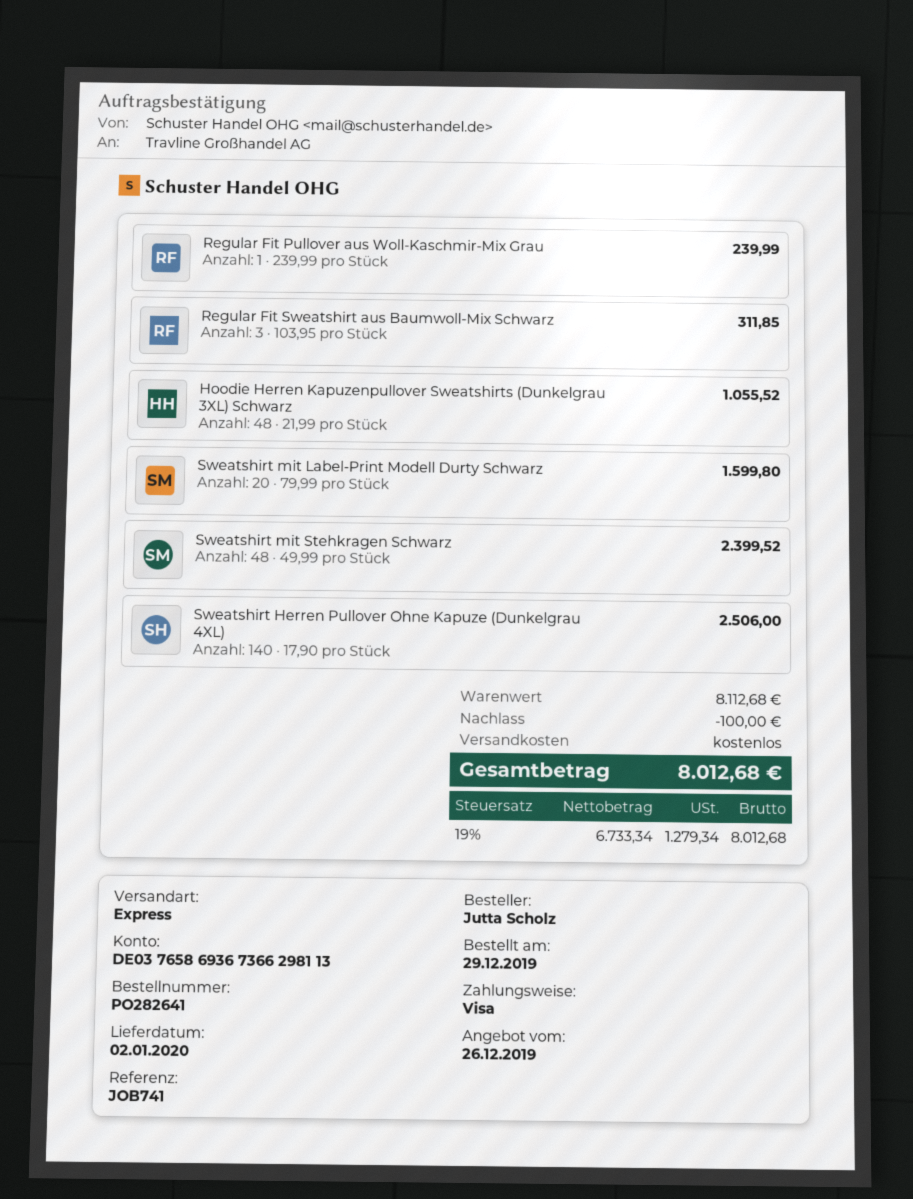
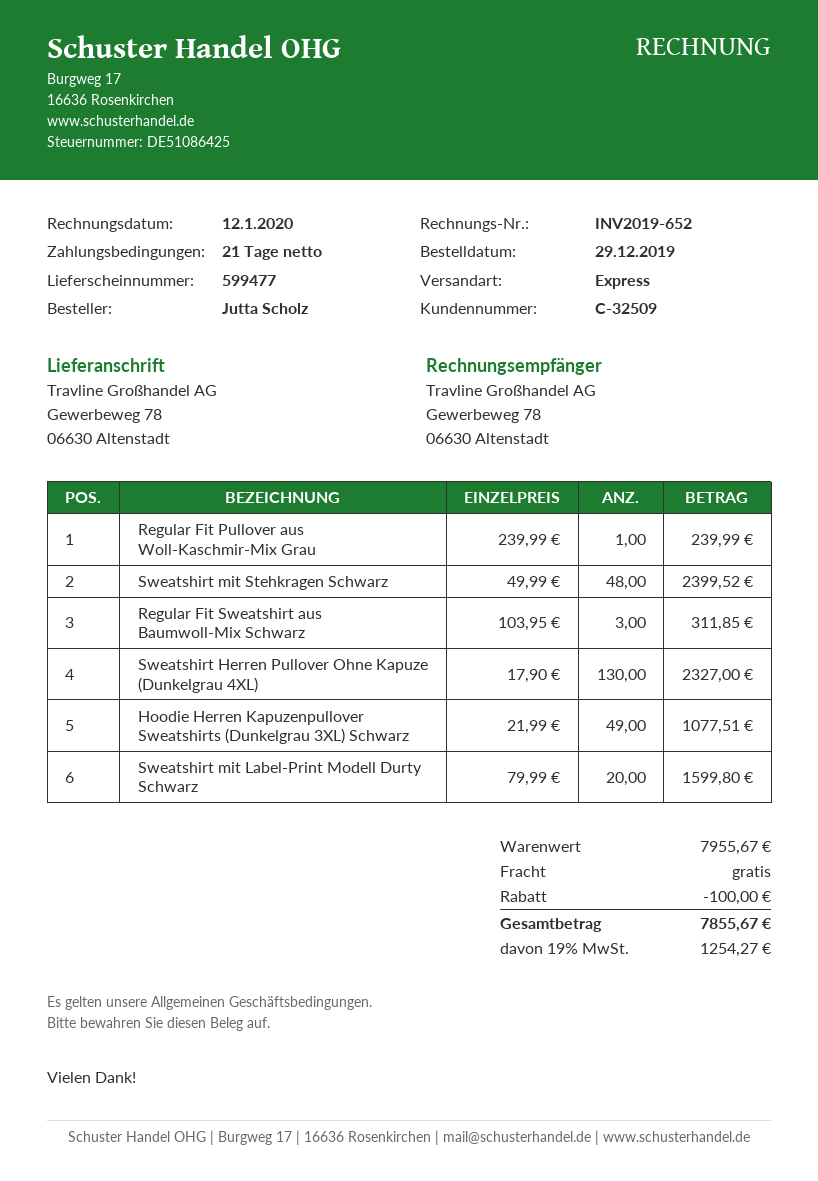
Hoodie Herren Kapuzenpullover Sweatshirts (Dunkelgrau 3XL) Schwarz: 48 x 21.99 = 1055.52 -> 49 x 21.99 = 1077.51
Sweatshirt Herren Pullover Ohne Kapuze (Dunkelgrau 4XL): 140 x 17.90 = 2506.00 -> 130 x 17.90 = 2327.00
subtotal: 8112.68 -> 7955.67
tax: 19% = 1279.34 -> 19% = 1254.27
total: 8012.68 -> 7855.67

